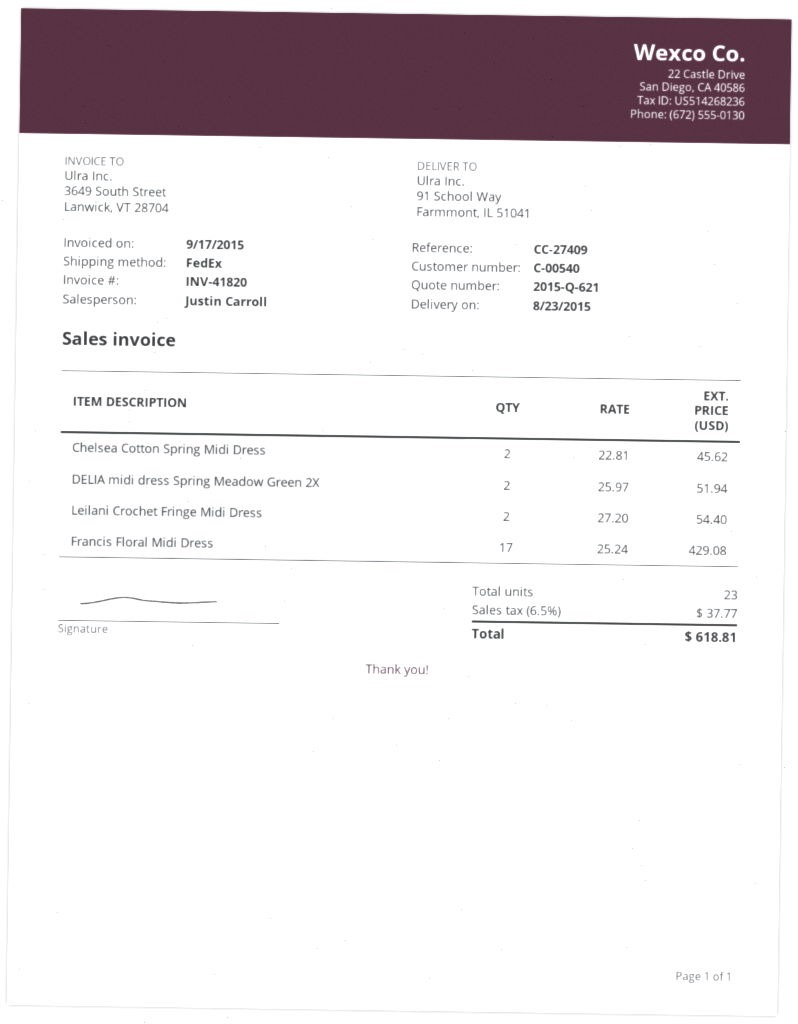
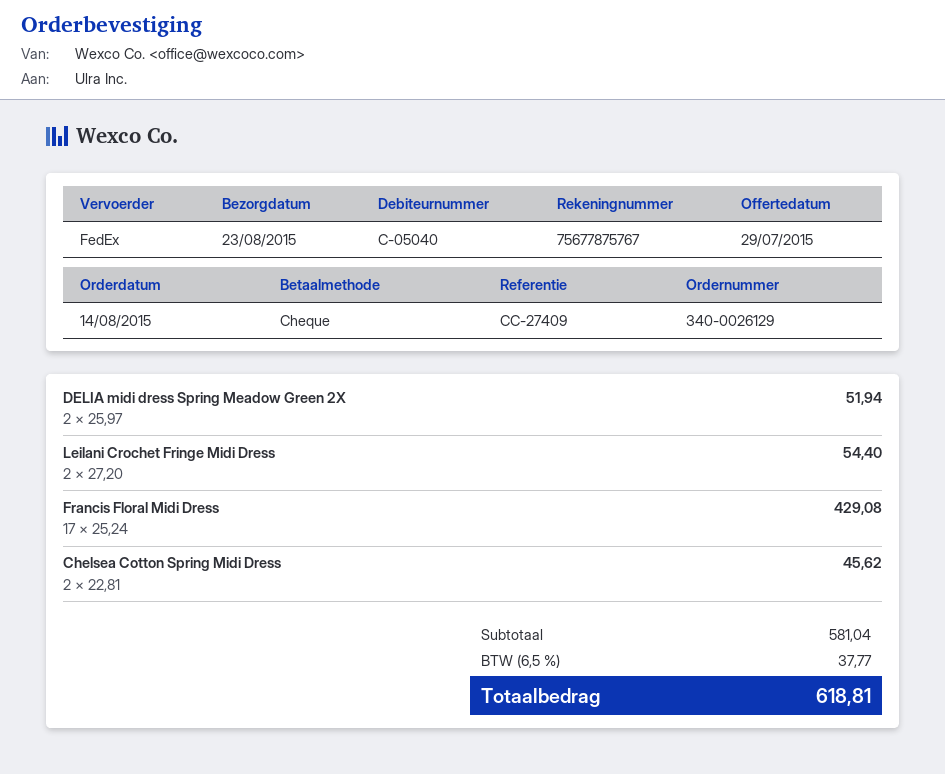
customer number: C-00540 -> C-05040

